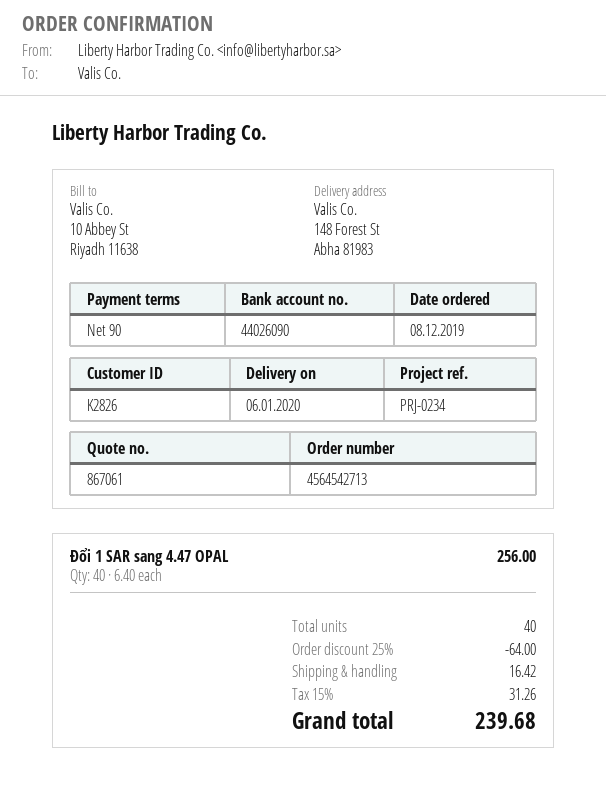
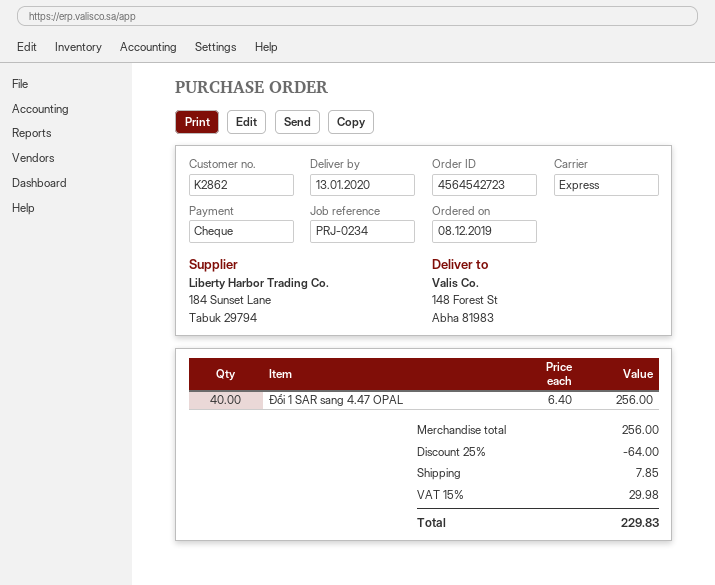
order number: 4564542713 -> 4564542723
delivery date: 2020-01-06 -> 2020-01-13
customer number: K2826 -> K2862
shipping: 16.42 -> 7.85
tax: 15% = 31.26 -> 15% = 29.98
total: 239.68 -> 229.83

